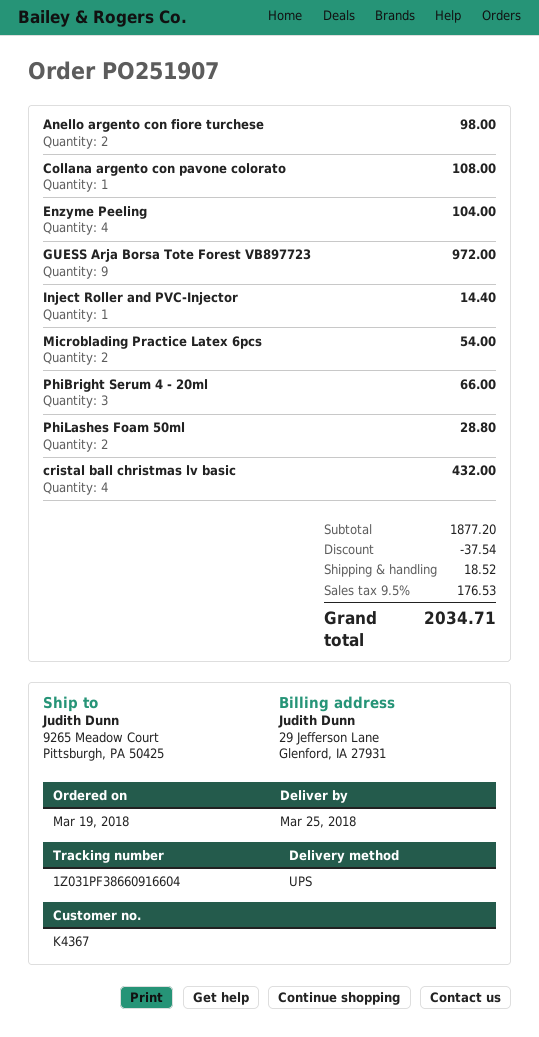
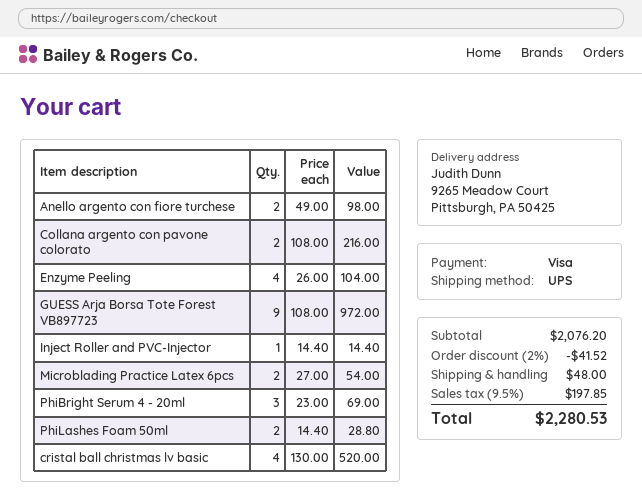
Collana argento con pavone colorato: 1 for 108.00 -> 2 for 216.00
PhiBright Serum 4 - 20ml: 3 for 66.00 -> 3 for 69.00
cristal ball christmas lv basic: 4 for 432.00 -> 4 for 520.00
subtotal: 1877.20 -> 2076.20
discount: 37.54 -> 41.52
shipping: 18.52 -> 48.00
tax: 9.5% = 176.53 -> 9.5% = 197.85
total: 2034.71 -> 2280.53

